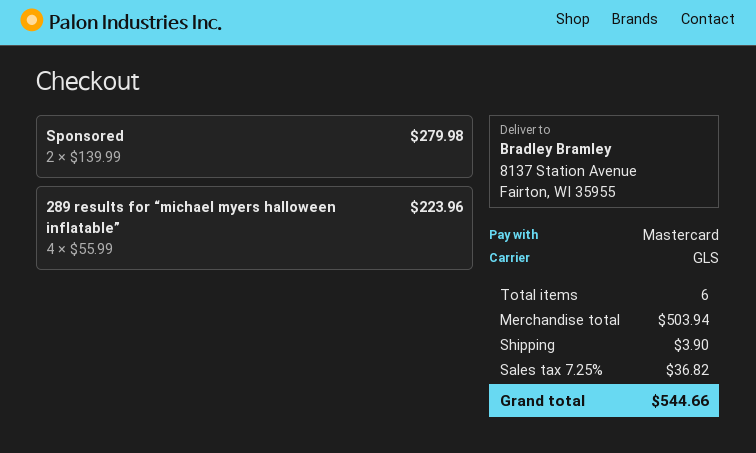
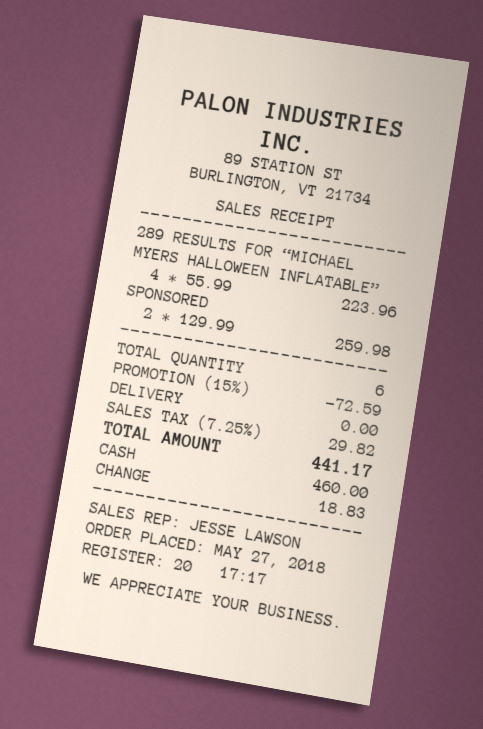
payment method: Mastercard -> cash
Sponsored: 2 x 139.99 = 279.98 -> 2 x 129.99 = 259.98
discount: none -> 15% = 72.59
shipping: 3.90 -> 0.00
tax: 7.25% = 36.82 -> 7.25% = 29.82
total: 544.66 -> 441.17

